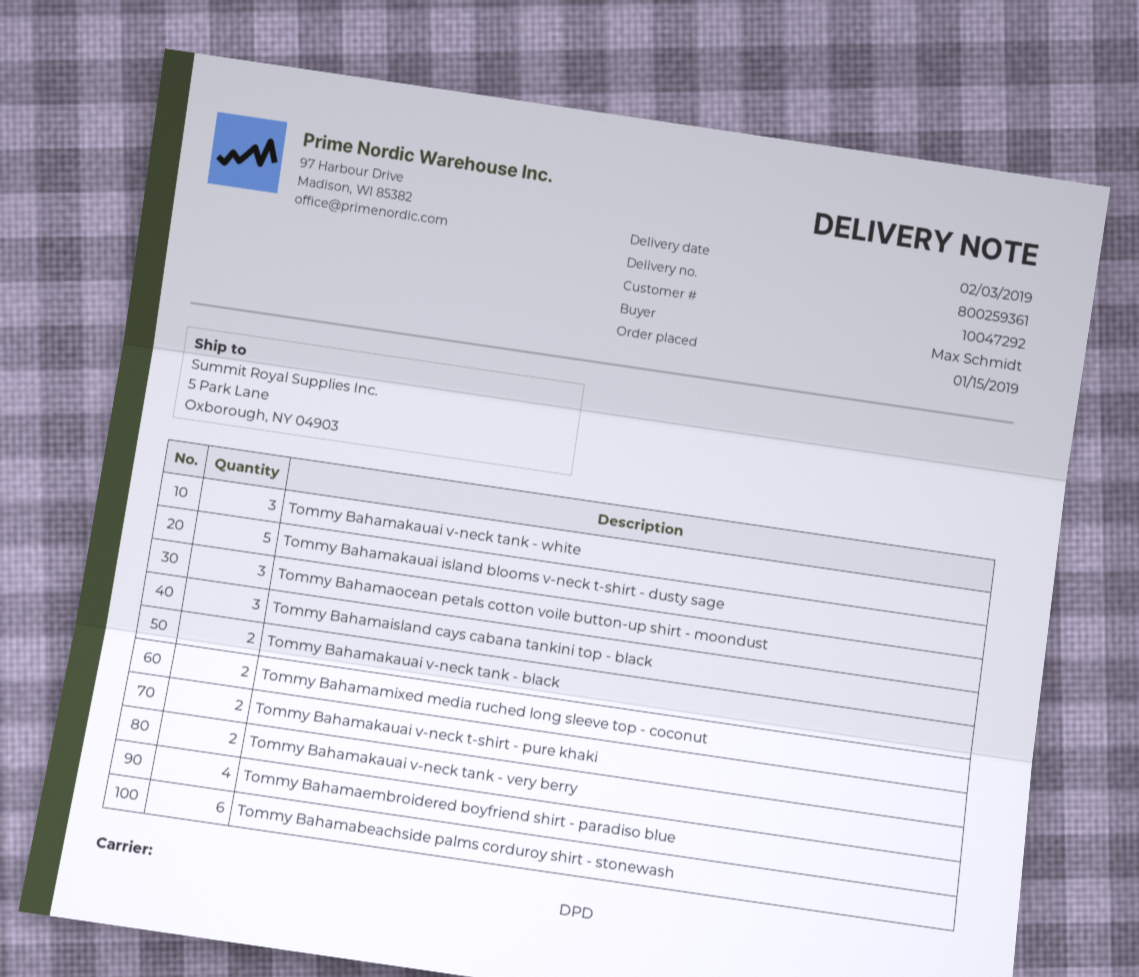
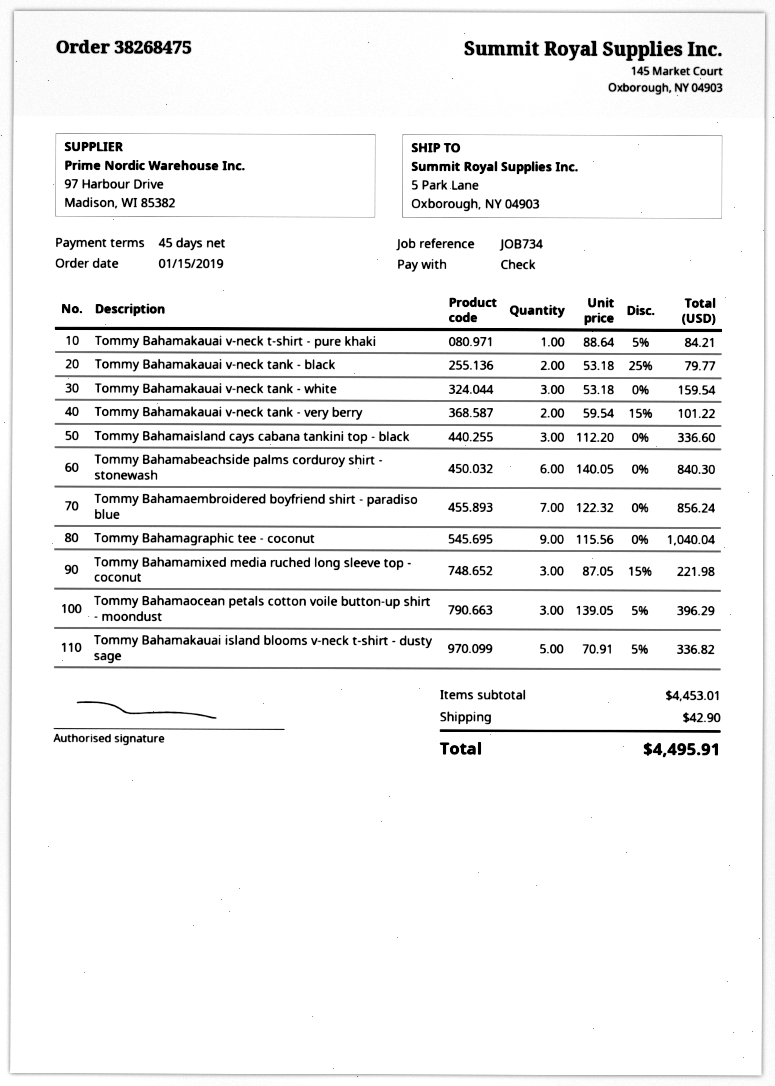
Tommy Bahamamixed media ruched long sleeve top - coconut: 2 -> 3
Tommy Bahamakauai v-neck t-shirt - pure khaki: 2 -> 1
Tommy Bahamaembroidered boyfriend shirt - paradiso blue: 4 -> 7
Tommy Bahamagraphic tee - coconut: none -> 9

